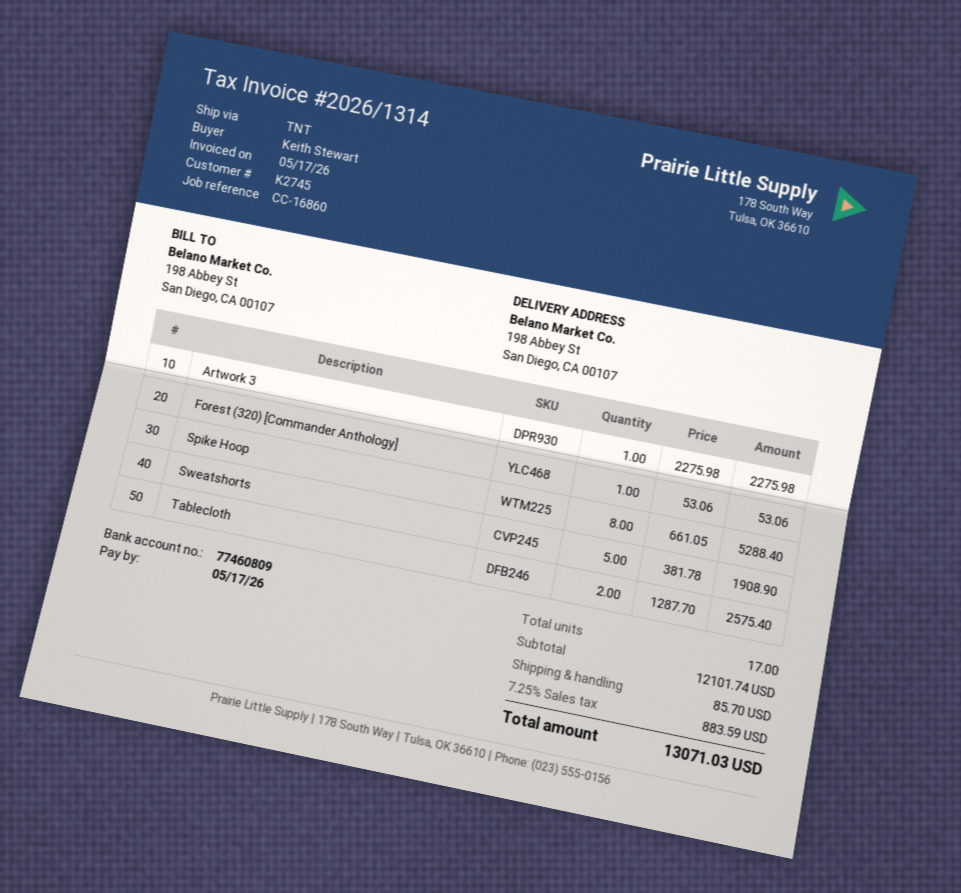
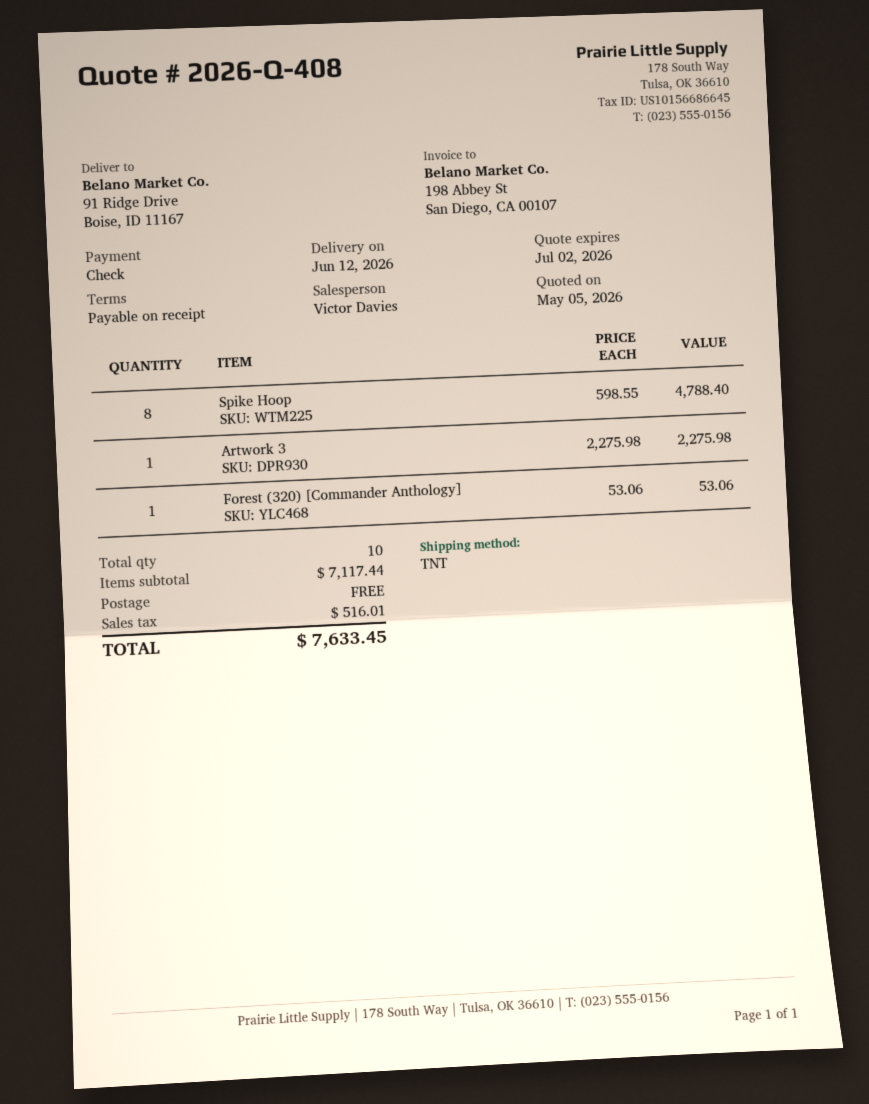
ship to: 198 Abbey St, San Diego, CA 00107 -> 91 Ridge Drive, Boise, ID 11167
Spike Hoop: 8 x 661.05 = 5288.40 -> 8 x 598.55 = 4788.40
Sweatshorts: 5 x 381.78 = 1908.90 -> none
Tablecloth: 2 x 1287.70 = 2575.40 -> none
total quantity: 17 -> 10
subtotal: 12101.74 -> 7117.44
shipping: 85.70 -> 0.00
tax: 883.59 -> 516.01
total: 13071.03 -> 7633.45

